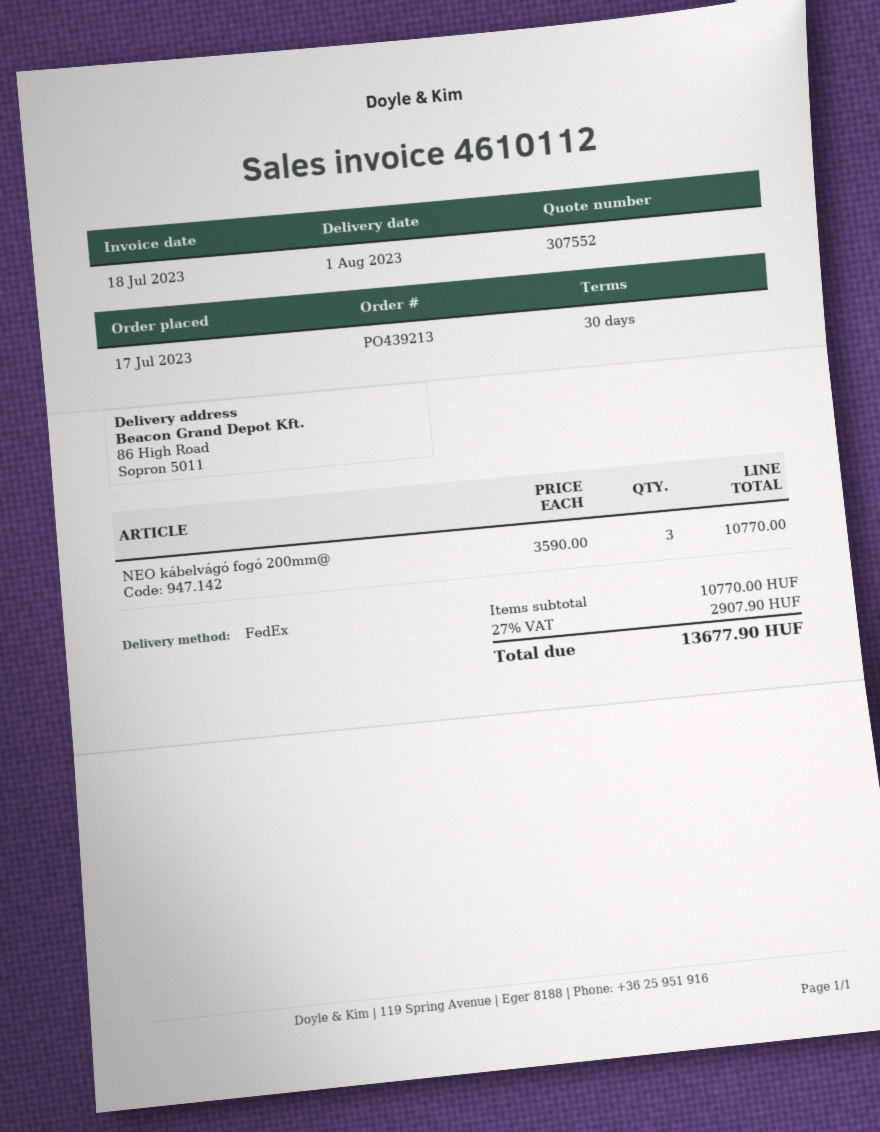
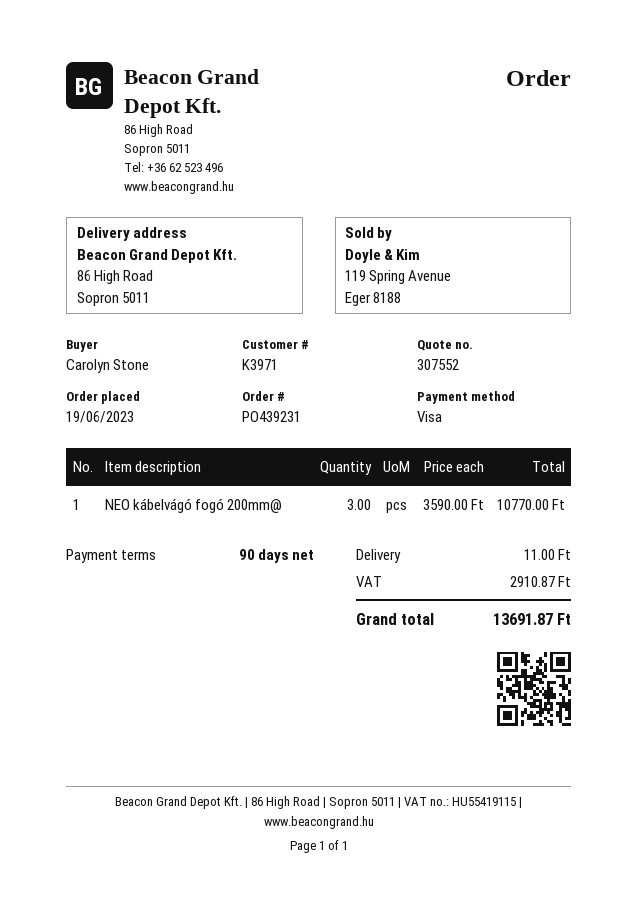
order number: PO439213 -> PO439231
order date: 2023-07-17 -> 2023-06-19
payment terms: 30 days -> 90 days
shipping: none -> 11.00
tax: 2907.90 -> 2910.87
total: 13677.90 -> 13691.87

